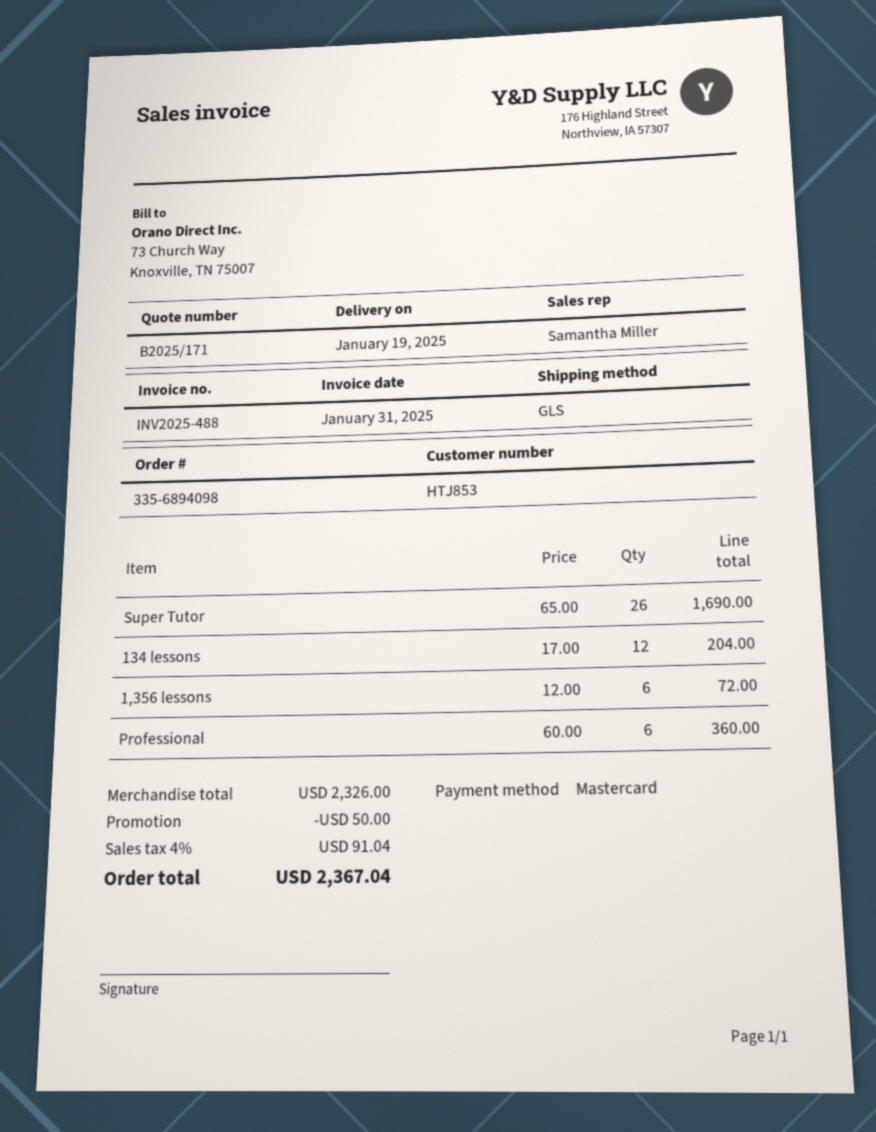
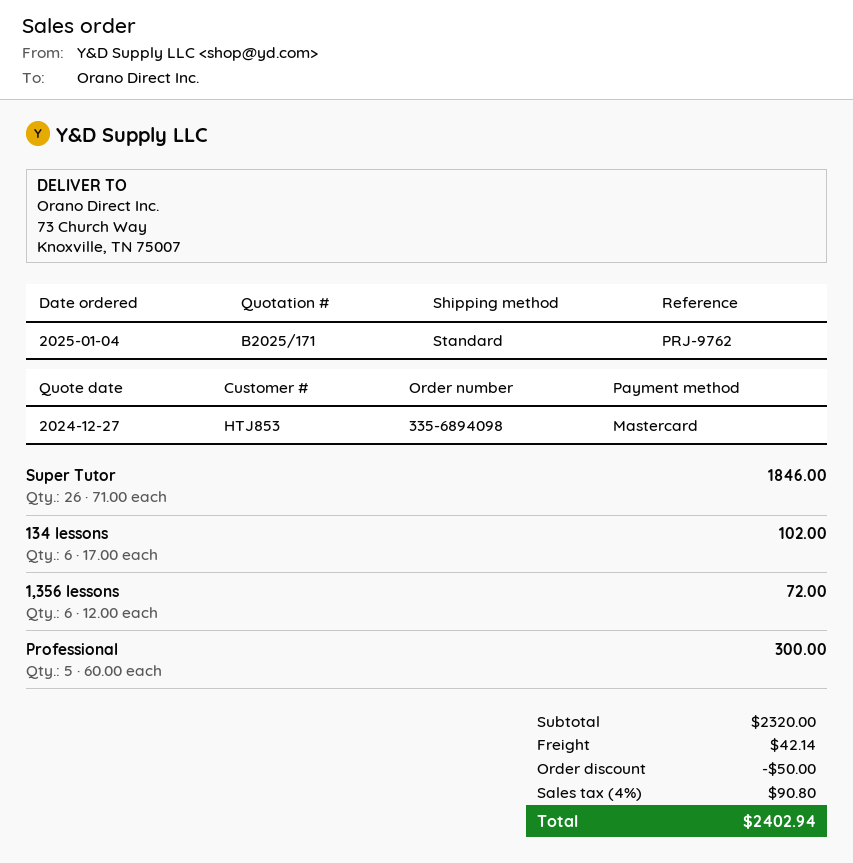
shipping method: GLS -> standard
Super Tutor: 26 x 65.00 = 1690.00 -> 26 x 71.00 = 1846.00
134 lessons: 12 x 17.00 = 204.00 -> 6 x 17.00 = 102.00
Professional: 6 x 60.00 = 360.00 -> 5 x 60.00 = 300.00
subtotal: 2326.00 -> 2320.00
shipping: none -> 42.14
tax: 4% = 91.04 -> 4% = 90.80
total: 2367.04 -> 2402.94

